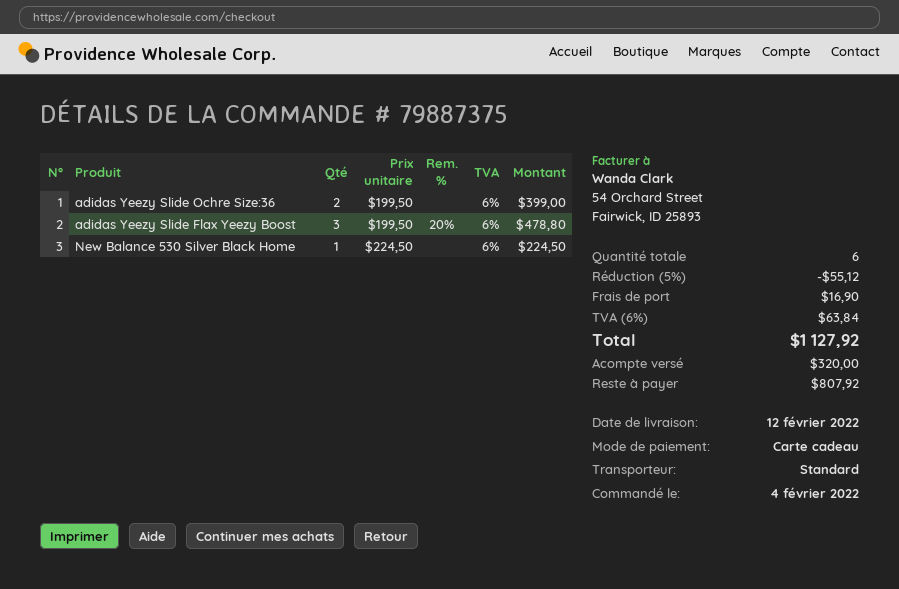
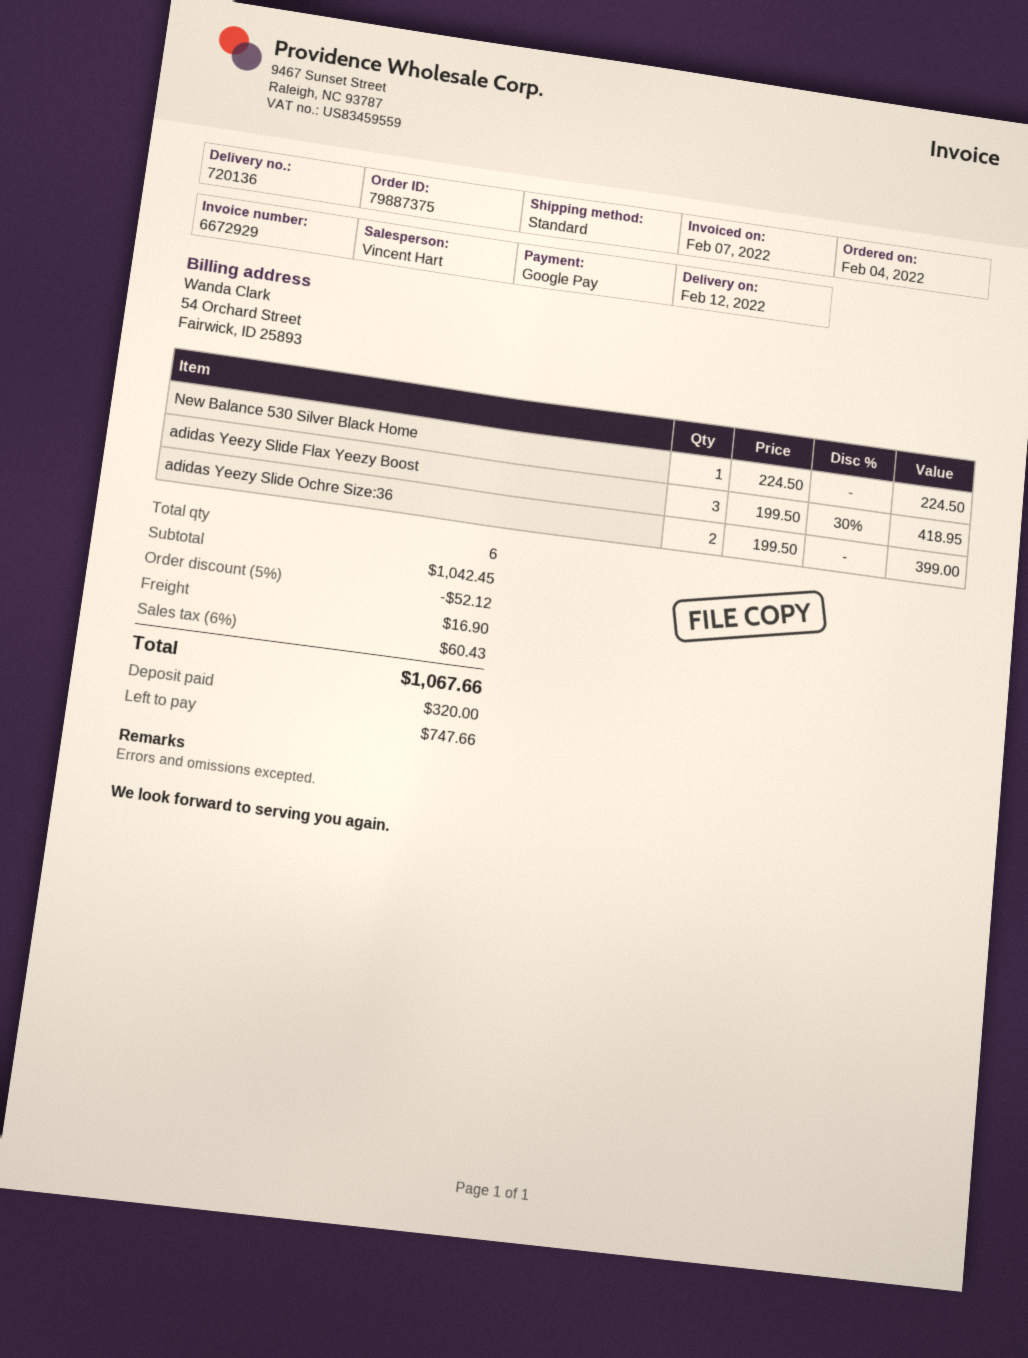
payment method: gift card -> Google Pay
adidas Yeezy Slide Flax Yeezy Boost: 3 x 199.50 - 20% = 478.80 -> 3 x 199.50 - 30% = 418.95
discount: 5% = 55.12 -> 5% = 52.12
tax: 6% = 63.84 -> 6% = 60.43
total: 1127.92 -> 1067.66
balance: 807.92 -> 747.66

